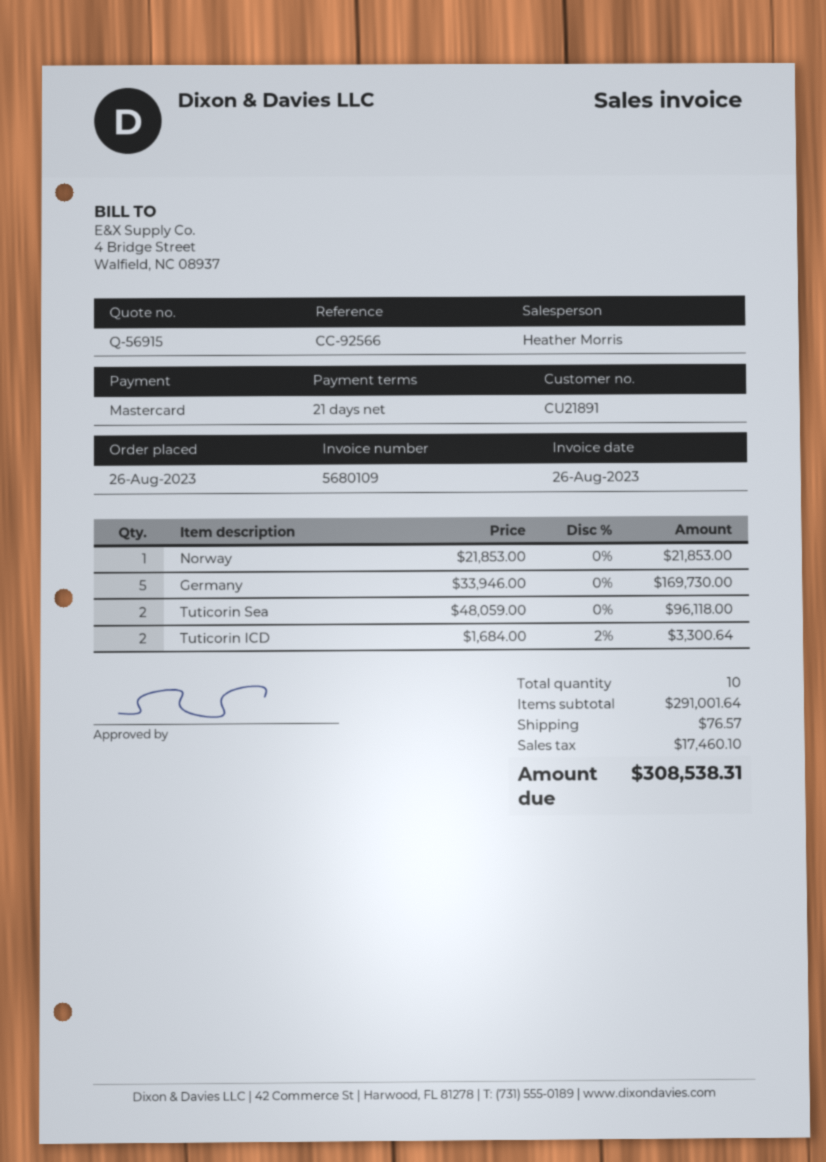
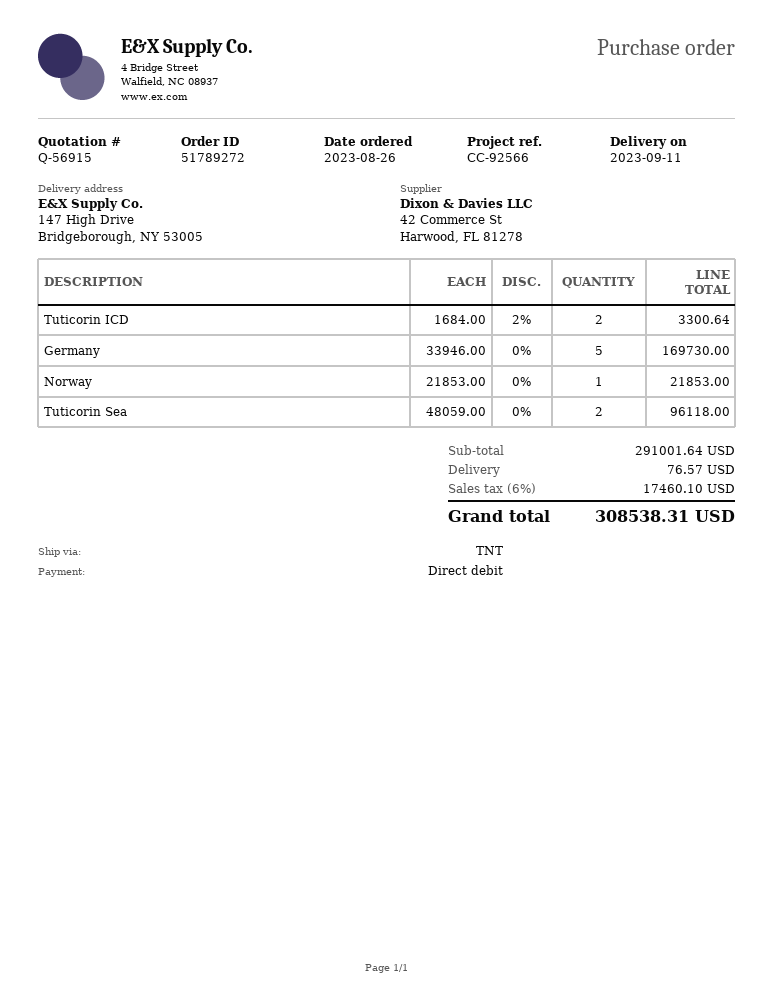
payment method: Mastercard -> direct debit

